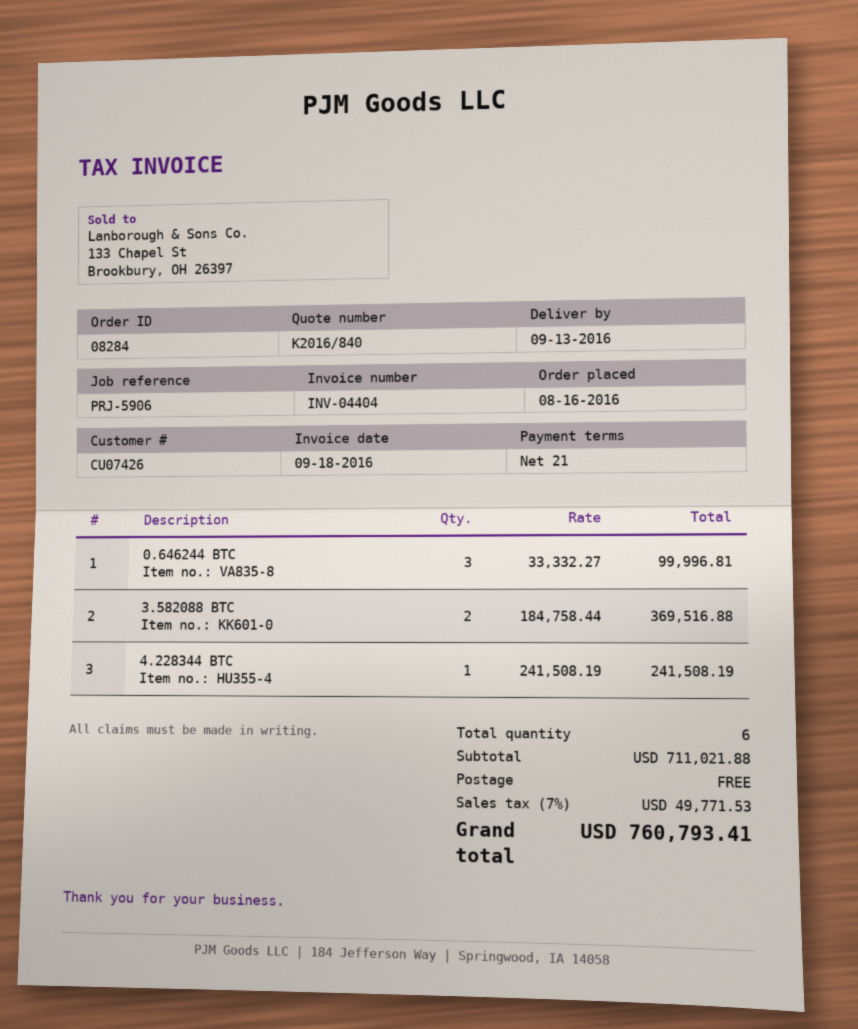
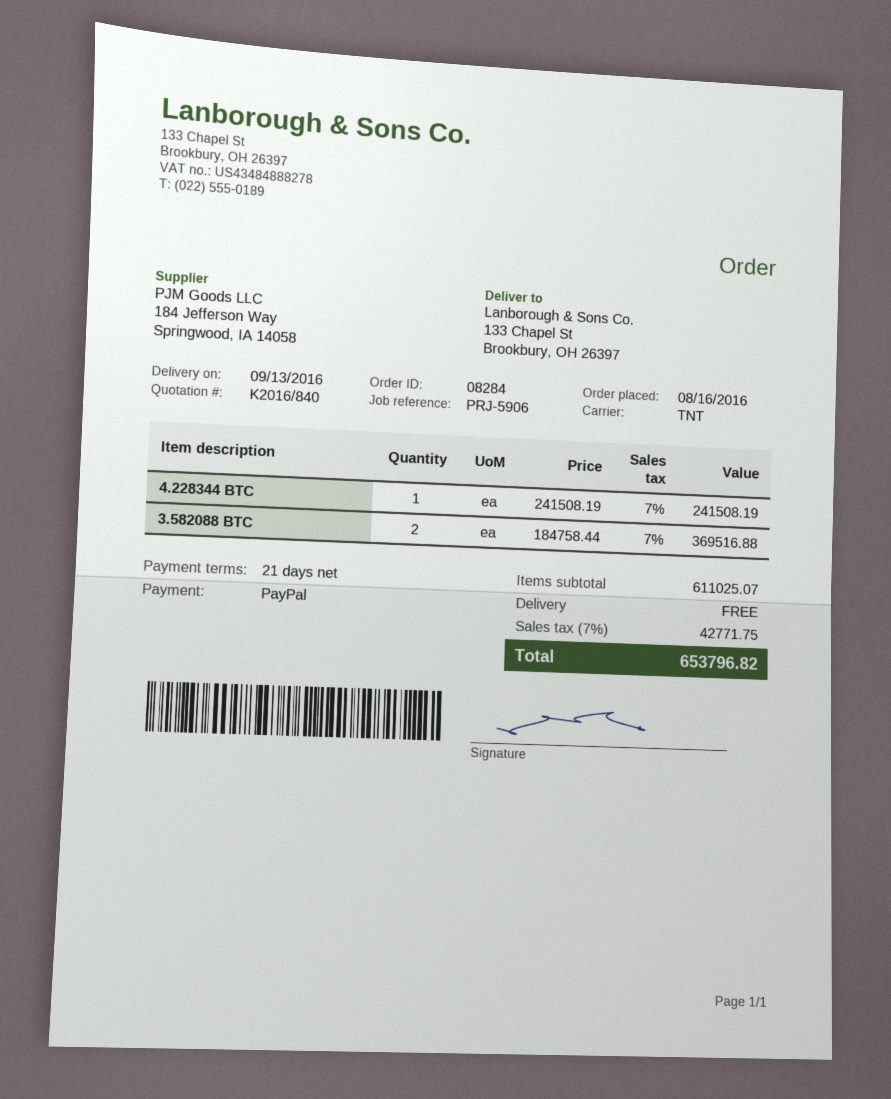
0.646244 BTC: 3 x 33332.27 = 99996.81 -> none
subtotal: 711021.88 -> 611025.07
tax: 7% = 49771.53 -> 7% = 42771.75
total: 760793.41 -> 653796.82

